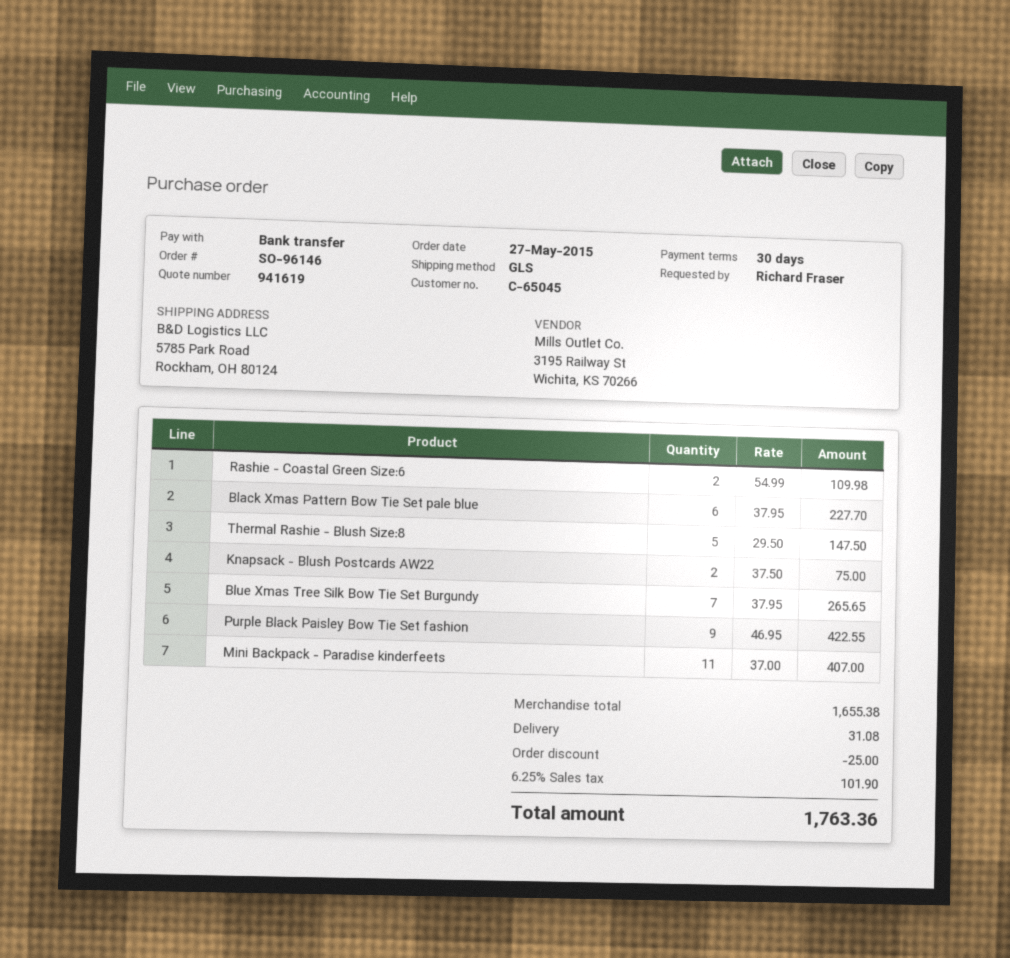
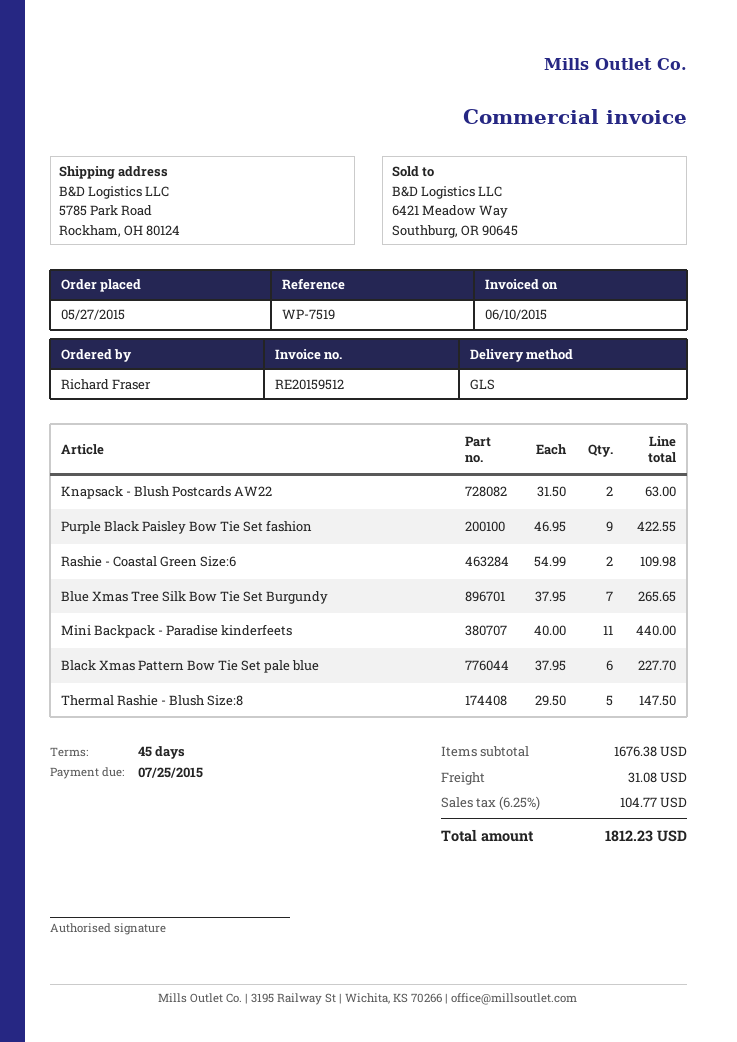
payment terms: 30 days -> 45 days
Knapsack - Blush Postcards AW22: 2 x 37.50 = 75.00 -> 2 x 31.50 = 63.00
Mini Backpack - Paradise kinderfeets: 11 x 37.00 = 407.00 -> 11 x 40.00 = 440.00
subtotal: 1655.38 -> 1676.38
discount: 25.00 -> none
tax: 6.25% = 101.90 -> 6.25% = 104.77
total: 1763.36 -> 1812.23

